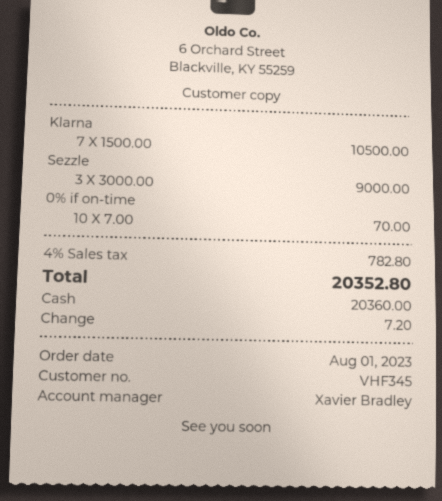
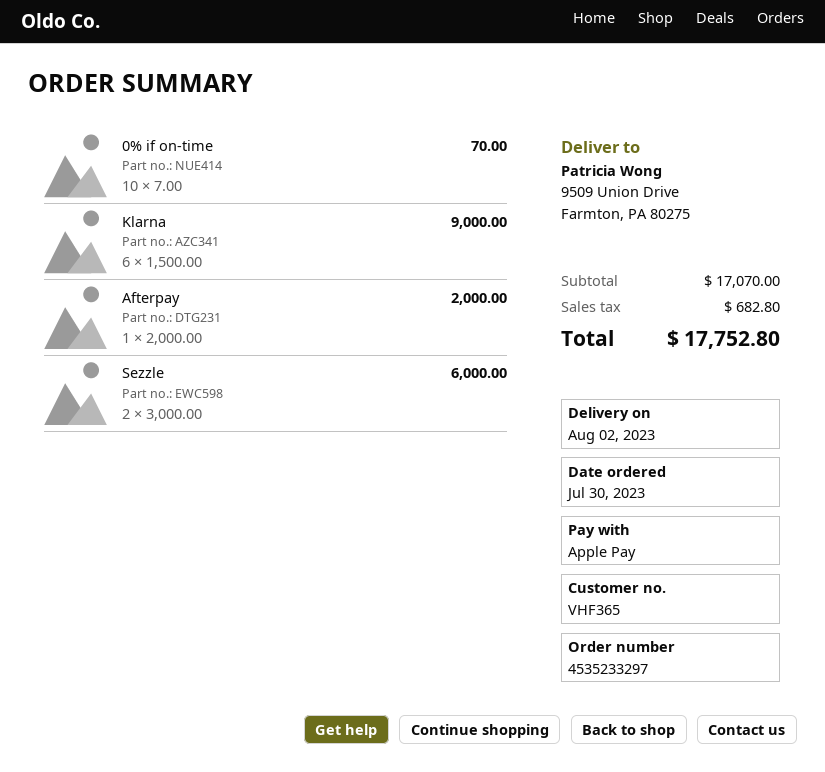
order date: 2023-08-01 -> 2023-07-30
customer number: VHF345 -> VHF365
payment method: cash -> Apple Pay
Klarna: 7 x 1500.00 = 10500.00 -> 6 x 1500.00 = 9000.00
Sezzle: 3 x 3000.00 = 9000.00 -> 2 x 3000.00 = 6000.00
Afterpay: none -> 1 x 2000.00 = 2000.00
tax: 782.80 -> 682.80
total: 20352.80 -> 17752.80

